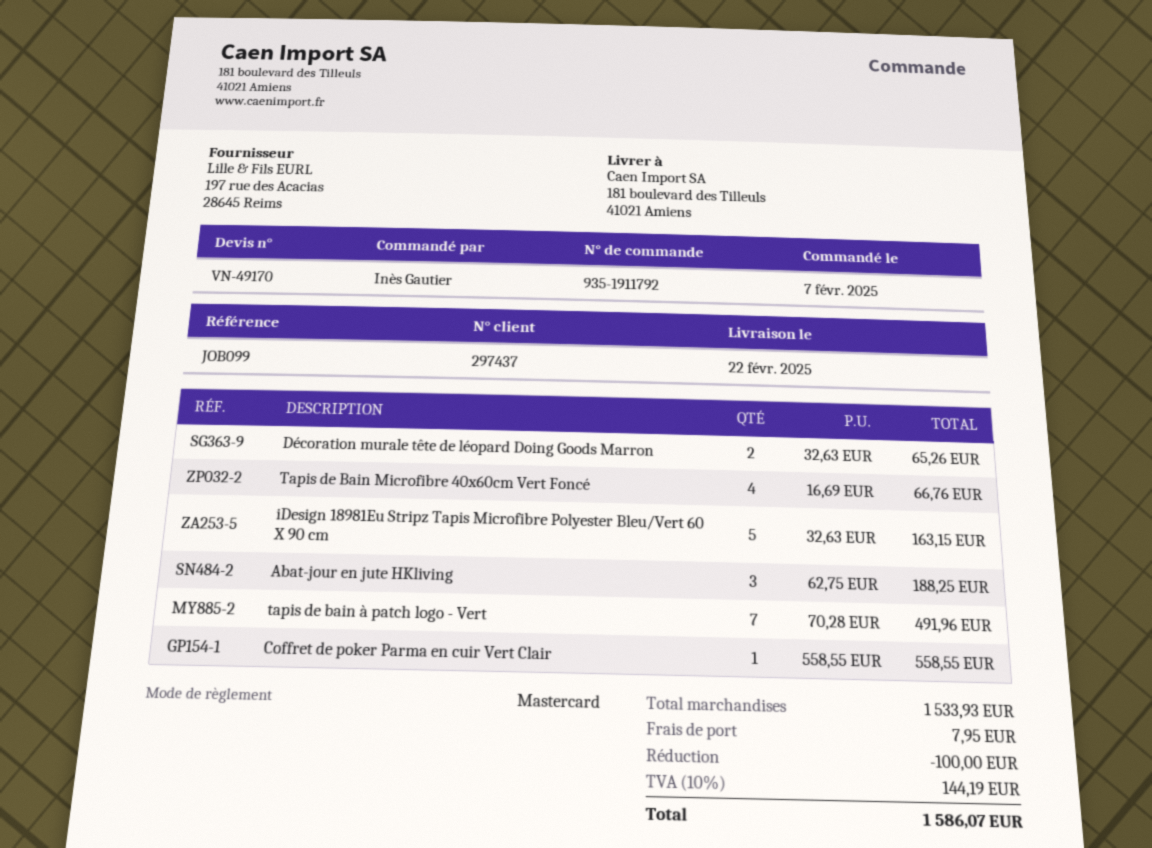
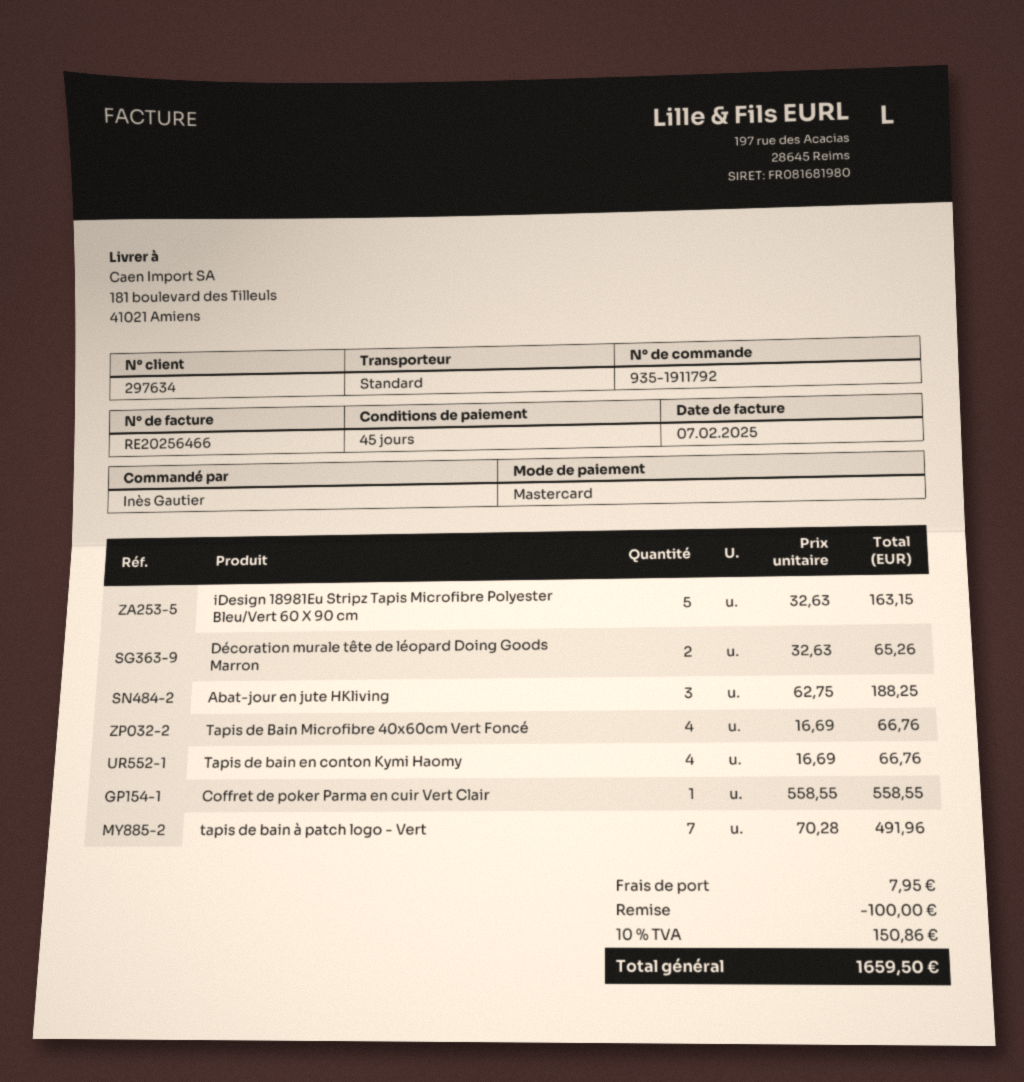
customer number: 297437 -> 297634
Tapis de bain en conton Kymi Haomy: none -> 4 x 16.69 = 66.76
tax: 10% = 144.19 -> 10% = 150.86
total: 1586.07 -> 1659.50

